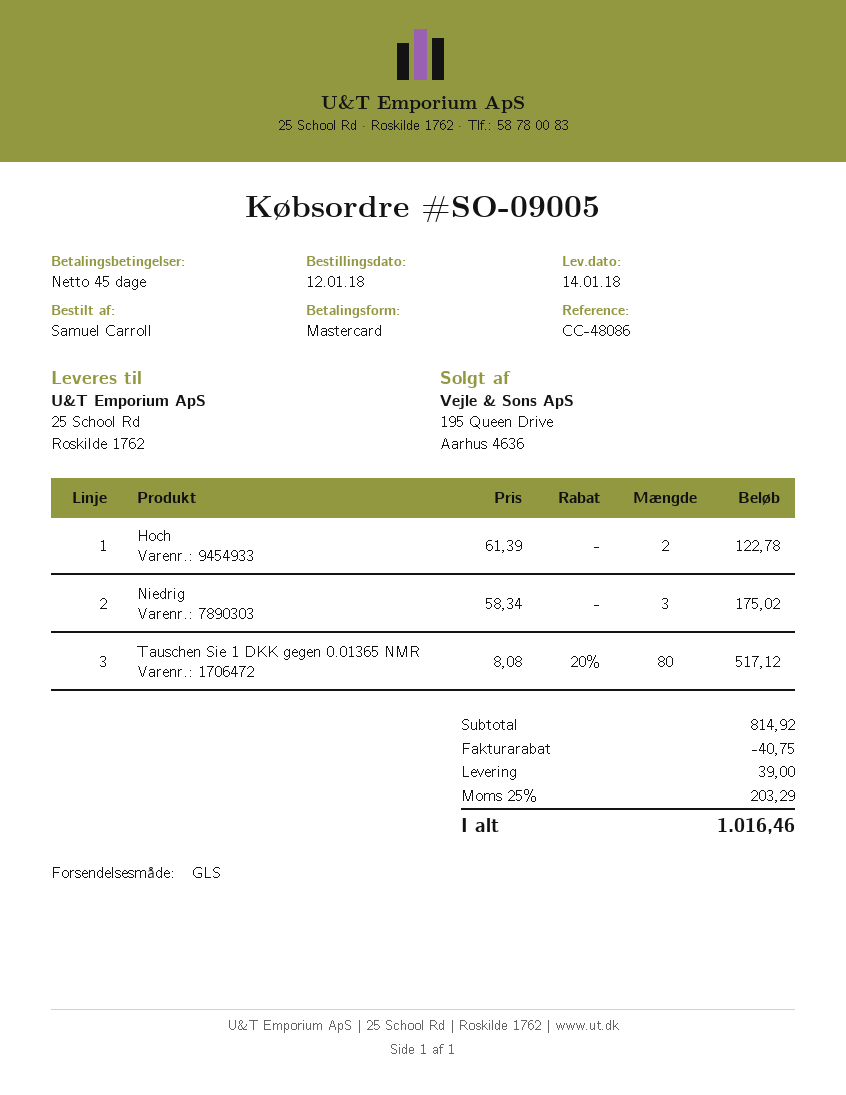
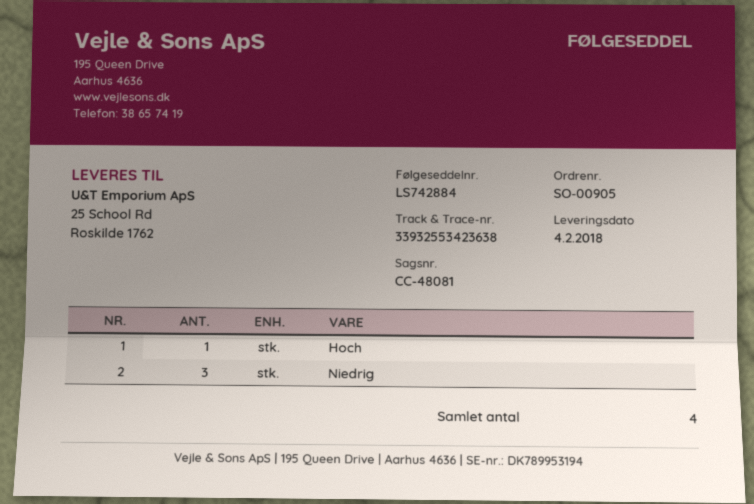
order number: SO-09005 -> SO-00905
delivery date: 2018-01-14 -> 2018-02-04
reference: CC-48086 -> CC-48081
Hoch: 2 -> 1
Tauschen Sie 1 DKK gegen 0.01365 NMR: 80 -> none

